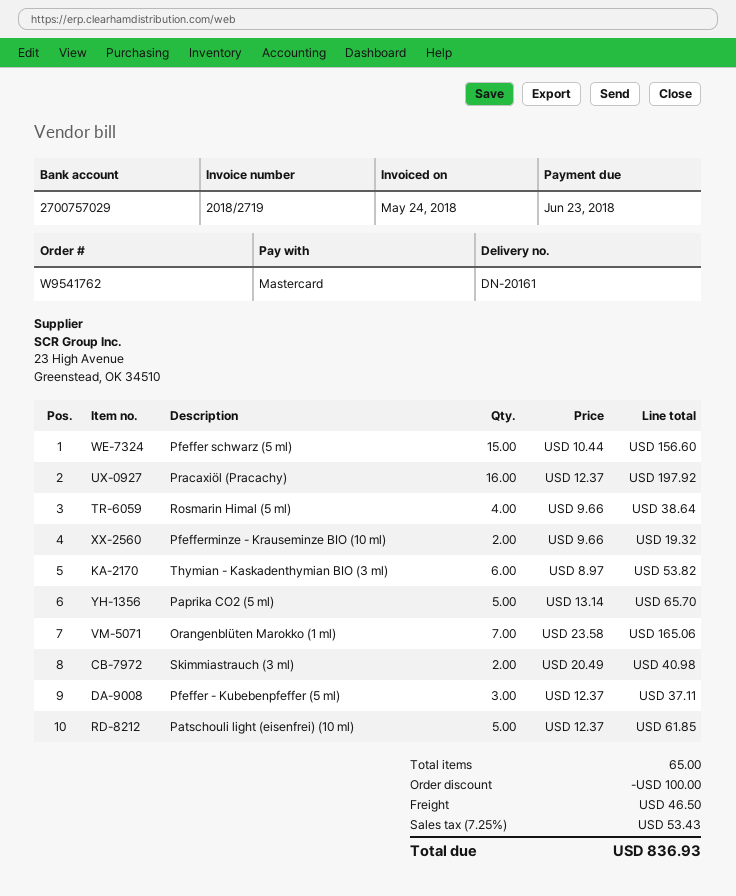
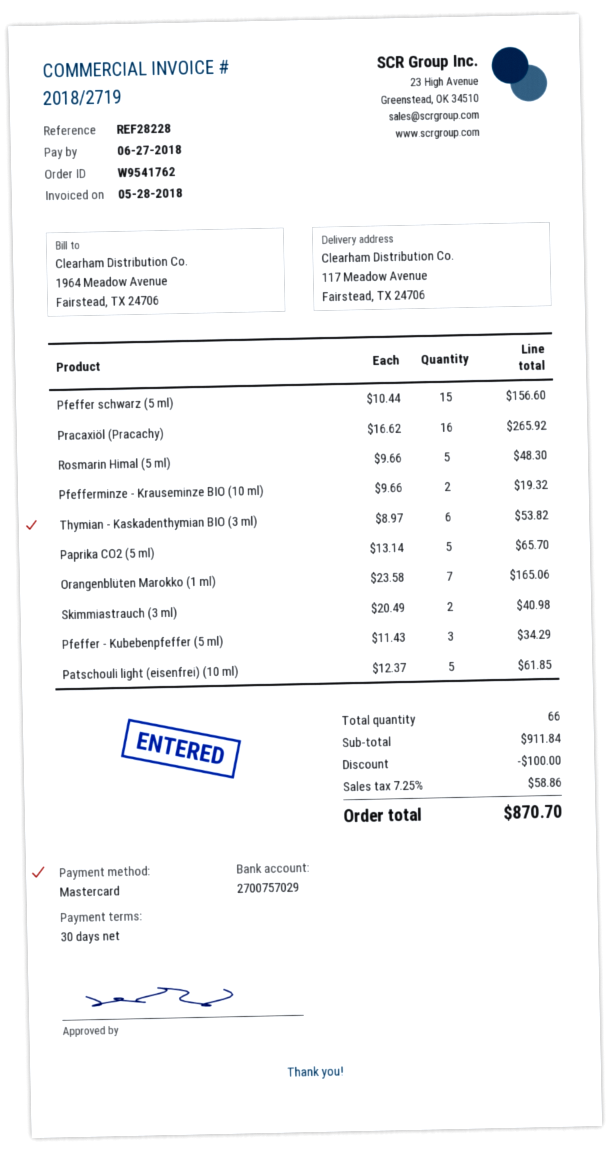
invoice date: 2018-05-24 -> 2018-05-28
due date: 2018-06-23 -> 2018-06-27
Pracaxiöl (Pracachy): 16 x 12.37 = 197.92 -> 16 x 16.62 = 265.92
Rosmarin Himal (5 ml): 4 x 9.66 = 38.64 -> 5 x 9.66 = 48.30
Pfeffer - Kubebenpfeffer (5 ml): 3 x 12.37 = 37.11 -> 3 x 11.43 = 34.29
total quantity: 65 -> 66
shipping: 46.50 -> none
tax: 7.25% = 53.43 -> 7.25% = 58.86
total: 836.93 -> 870.70

